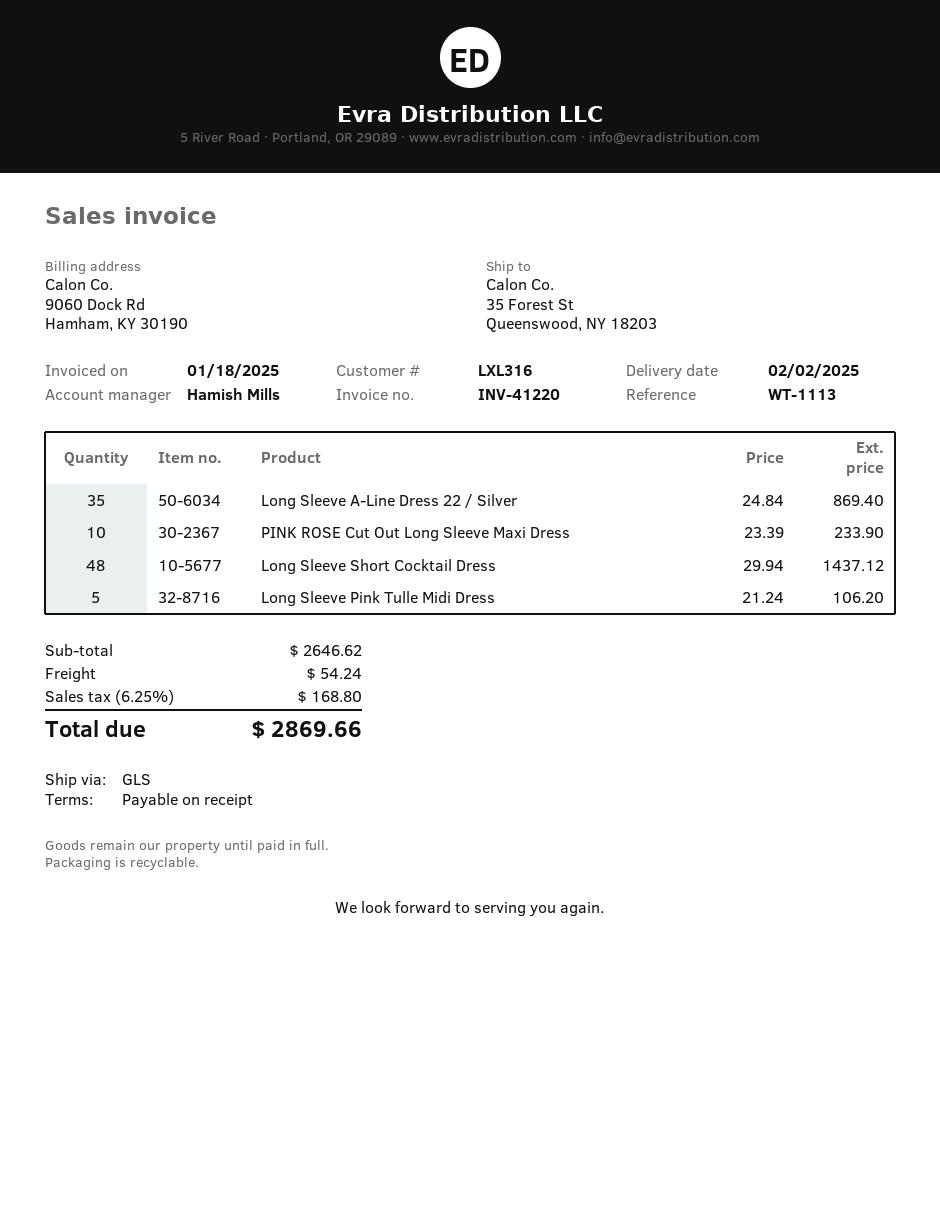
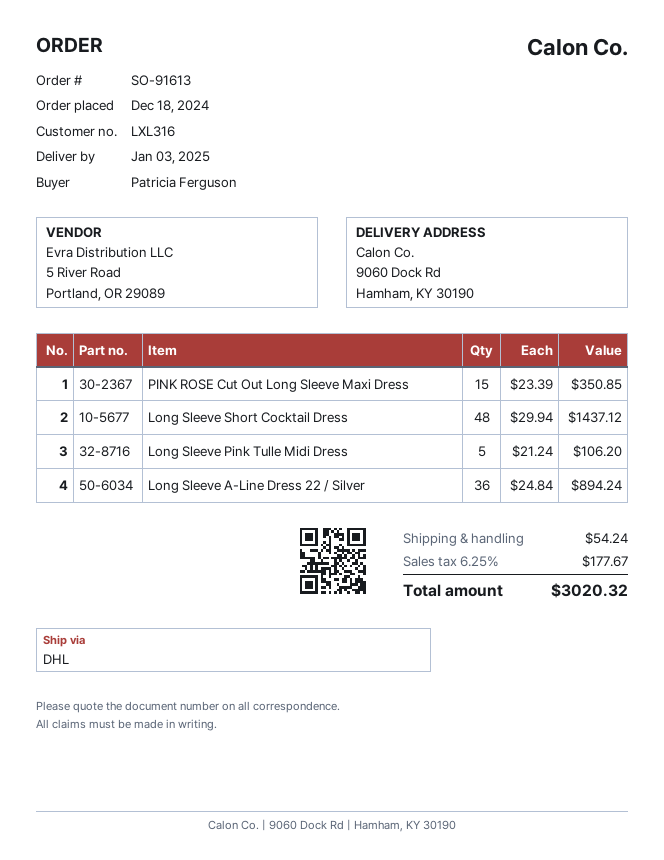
delivery date: 2025-02-02 -> 2025-01-03
shipping method: GLS -> DHL
ship to: 35 Forest St, Queenswood, NY 18203 -> 9060 Dock Rd, Hamham, KY 30190
Long Sleeve A-Line Dress 22 / Silver: 35 x 24.84 = 869.40 -> 36 x 24.84 = 894.24
PINK ROSE Cut Out Long Sleeve Maxi Dress: 10 x 23.39 = 233.90 -> 15 x 23.39 = 350.85
tax: 6.25% = 168.80 -> 6.25% = 177.67
total: 2869.66 -> 3020.32

